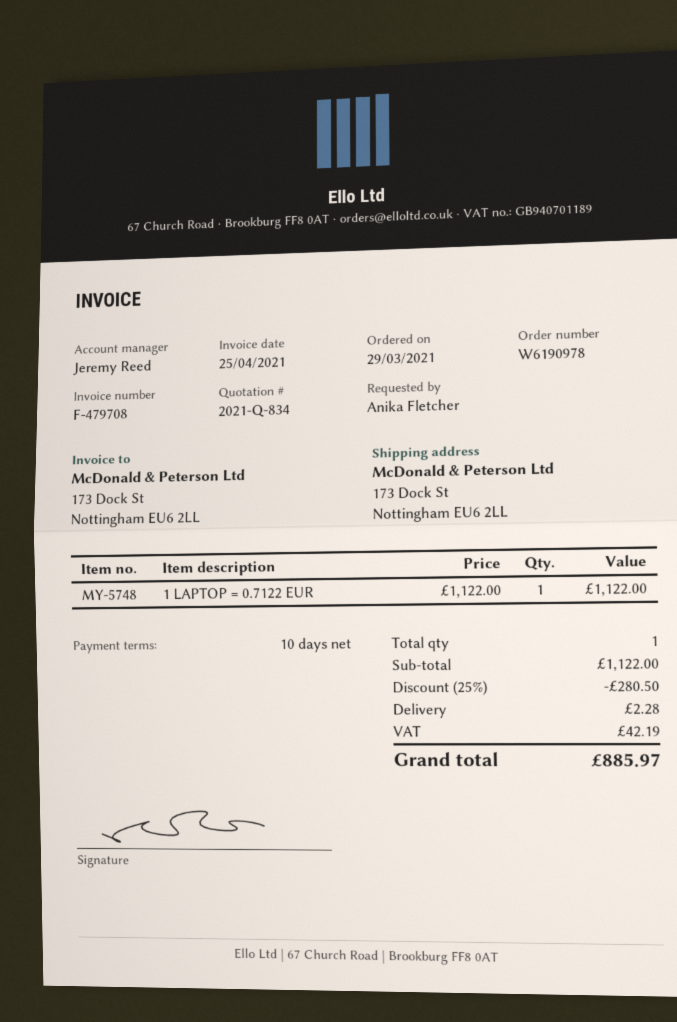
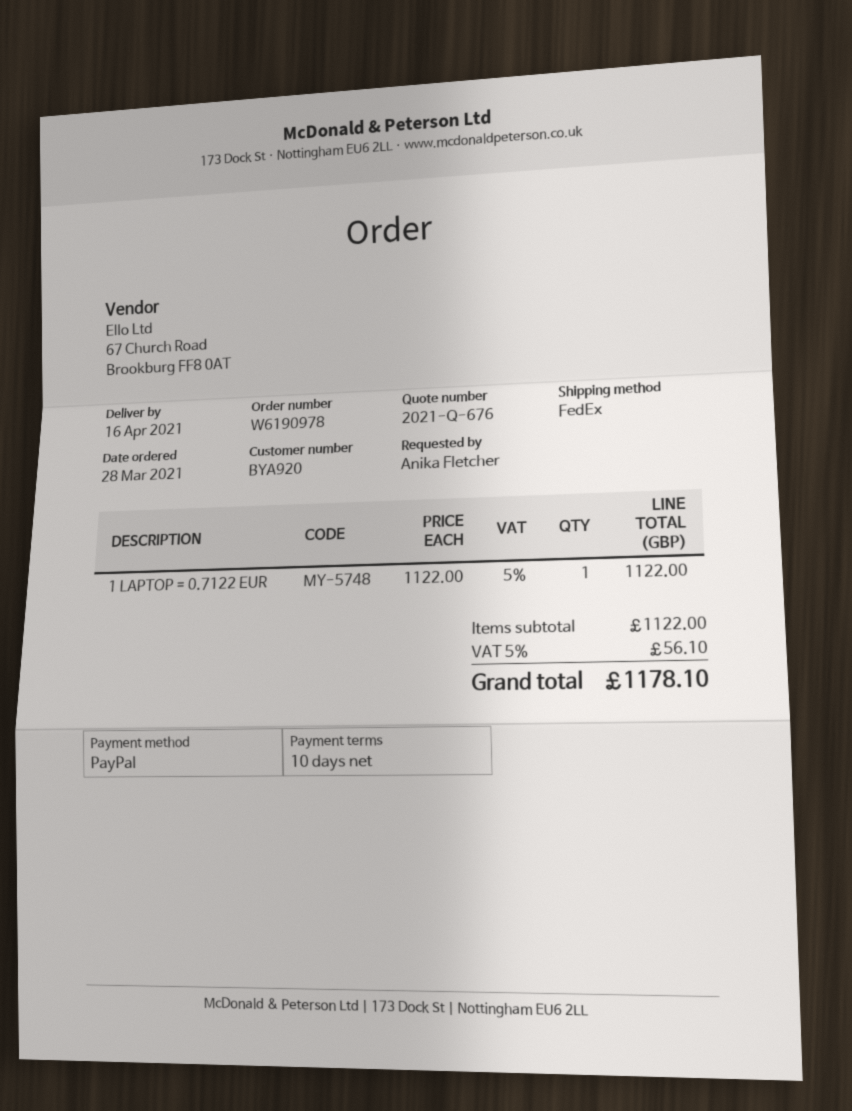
quote number: 2021-Q-834 -> 2021-Q-676
order date: 2021-03-29 -> 2021-03-28
discount: 25% = 280.50 -> none
shipping: 2.28 -> none
tax: 42.19 -> 56.10
total: 885.97 -> 1178.10

